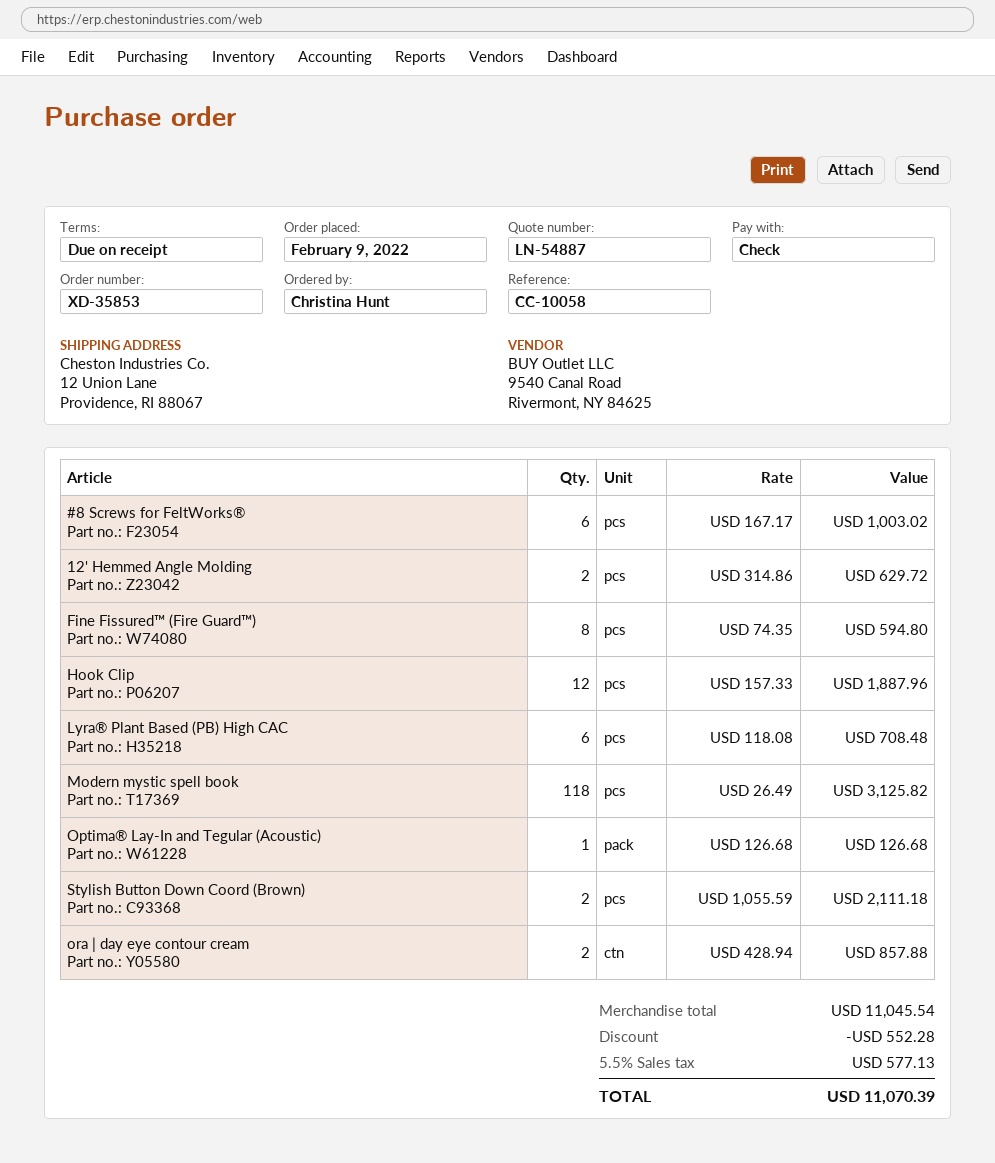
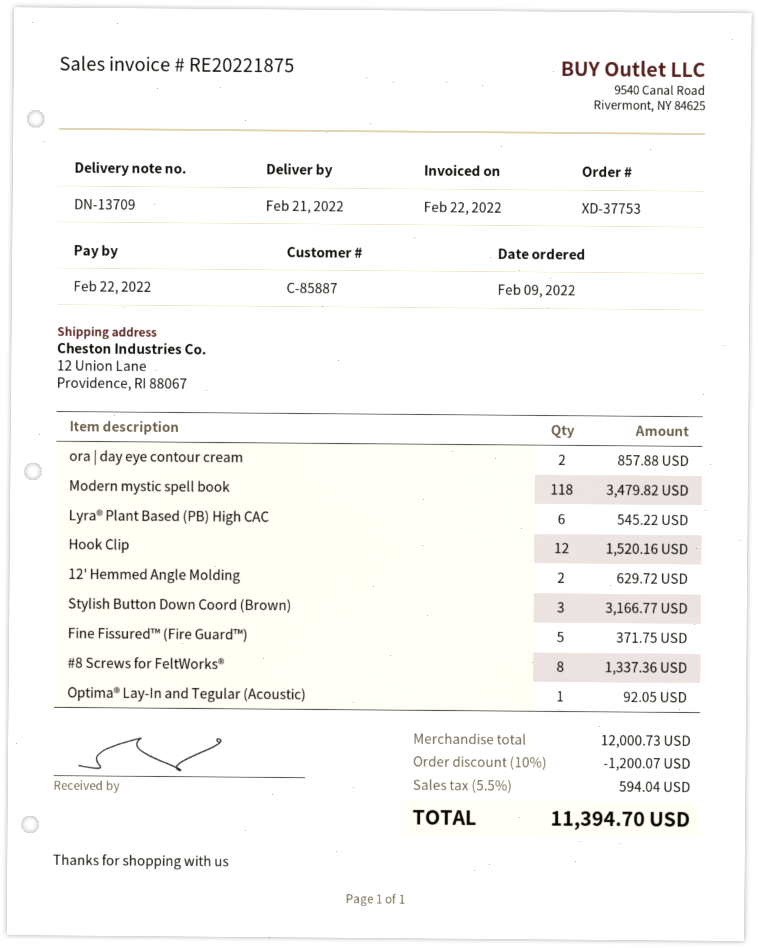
order number: XD-35853 -> XD-37753
#8 Screws for FeltWorks®: 6 for 1003.02 -> 8 for 1337.36
Fine Fissured™ (Fire Guard™): 8 for 594.80 -> 5 for 371.75
Hook Clip: 12 for 1887.96 -> 12 for 1520.16
Lyra® Plant Based (PB) High CAC: 6 for 708.48 -> 6 for 545.22
Modern mystic spell book: 118 for 3125.82 -> 118 for 3479.82
Optima® Lay-In and Tegular (Acoustic): 1 for 126.68 -> 1 for 92.05
Stylish Button Down Coord (Brown): 2 for 2111.18 -> 3 for 3166.77
subtotal: 11045.54 -> 12000.73
discount: 552.28 -> 1200.07
tax: 5.5% = 577.13 -> 5.5% = 594.04
total: 11070.39 -> 11394.70

